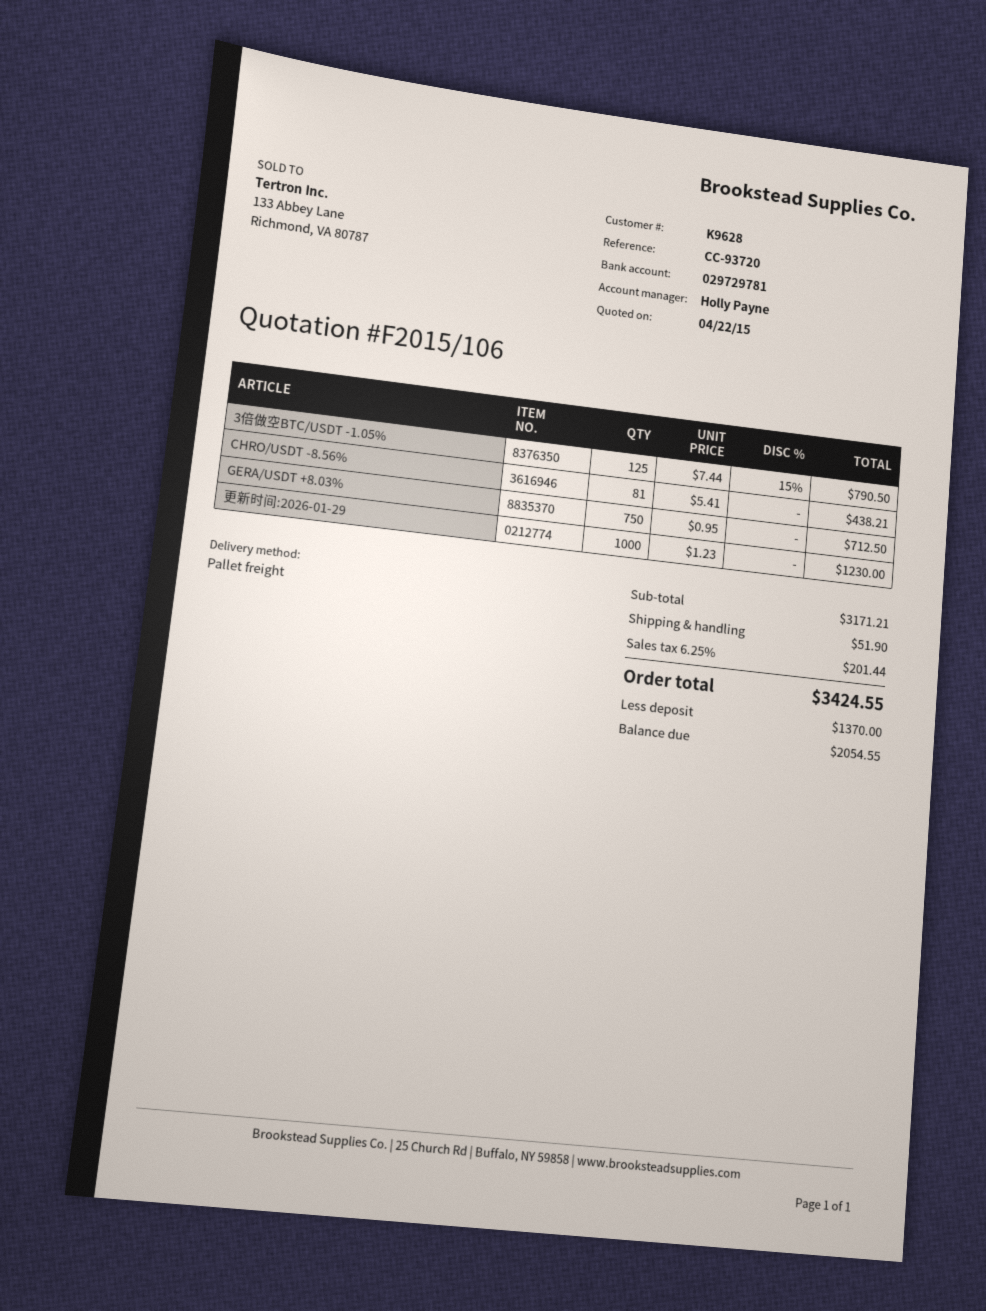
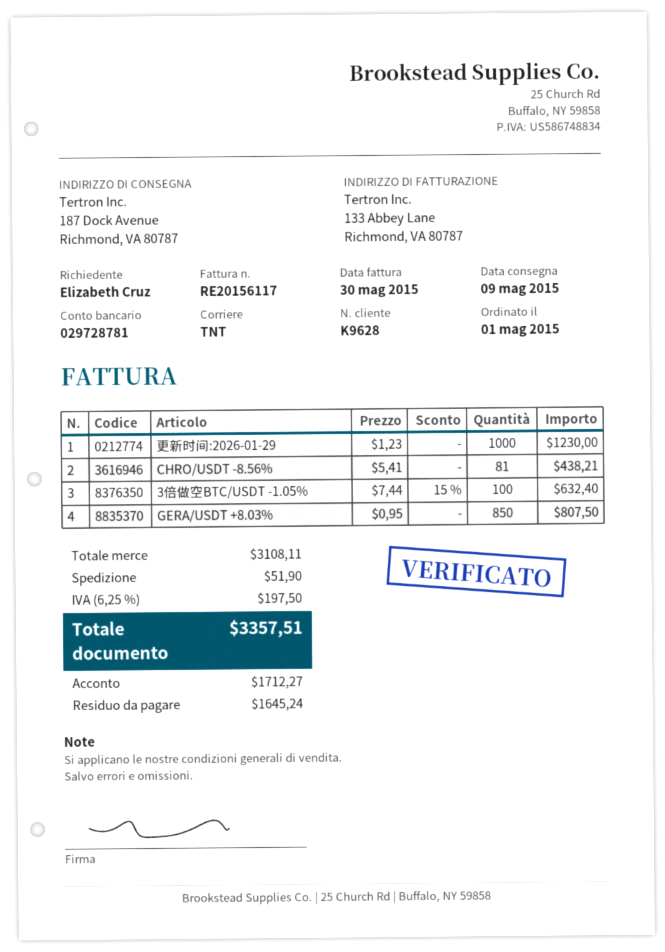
bank account: 029729781 -> 029728781
shipping method: pallet freight -> TNT
3倍做空BTC/USDT -1.05%: 125 x 7.44 - 15% = 790.50 -> 100 x 7.44 - 15% = 632.40
GERA/USDT +8.03%: 750 x 0.95 = 712.50 -> 850 x 0.95 = 807.50
subtotal: 3171.21 -> 3108.11
tax: 6.25% = 201.44 -> 6.25% = 197.50
total: 3424.55 -> 3357.51
deposit: 1370.00 -> 1712.27
balance: 2054.55 -> 1645.24

